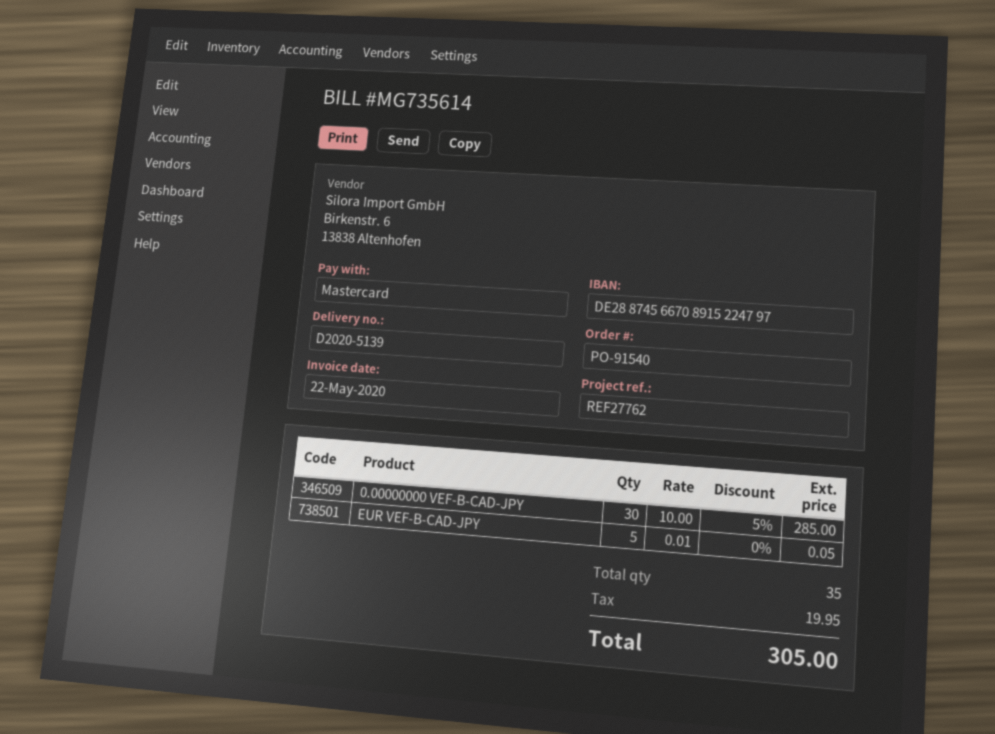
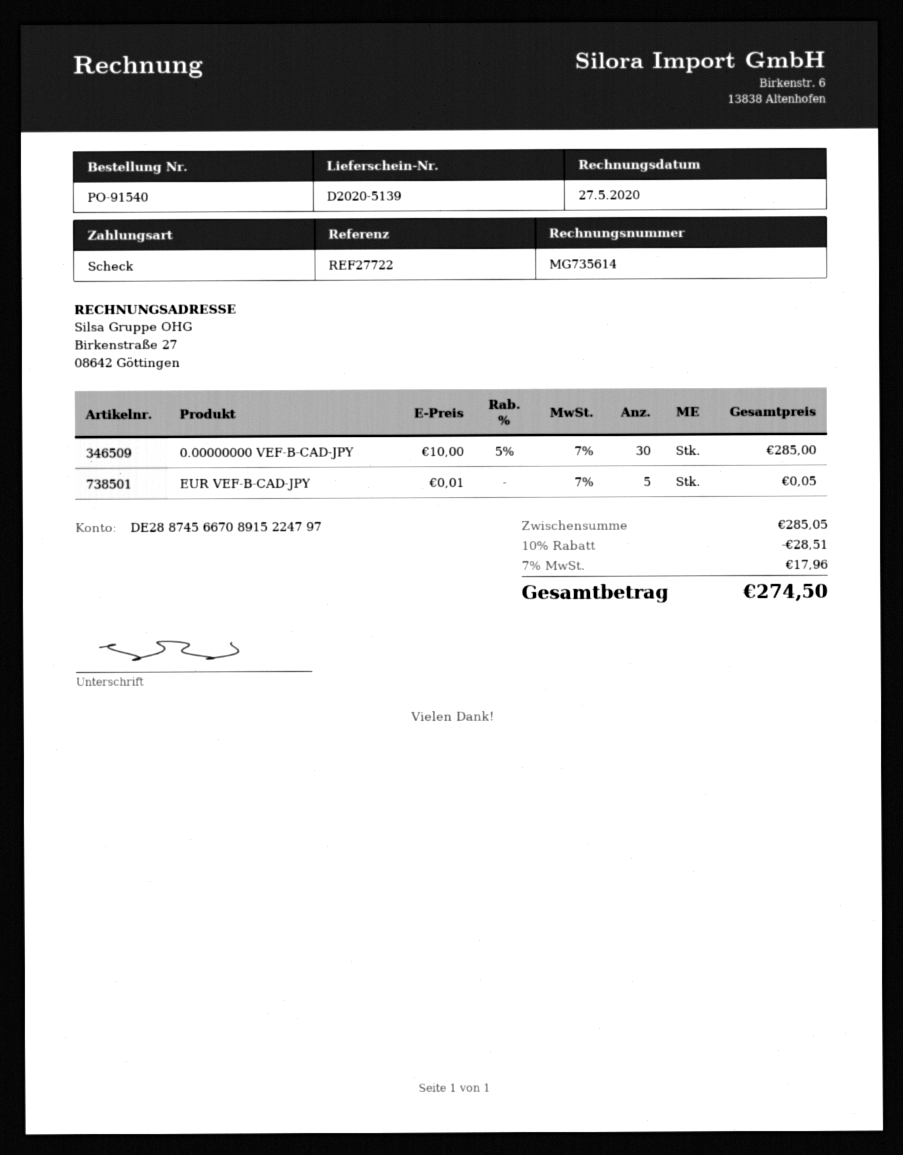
invoice date: 2020-05-22 -> 2020-05-27
reference: REF27762 -> REF27722
payment method: Mastercard -> cheque
discount: none -> 10% = 28.51
tax: 19.95 -> 17.96
total: 305.00 -> 274.50

